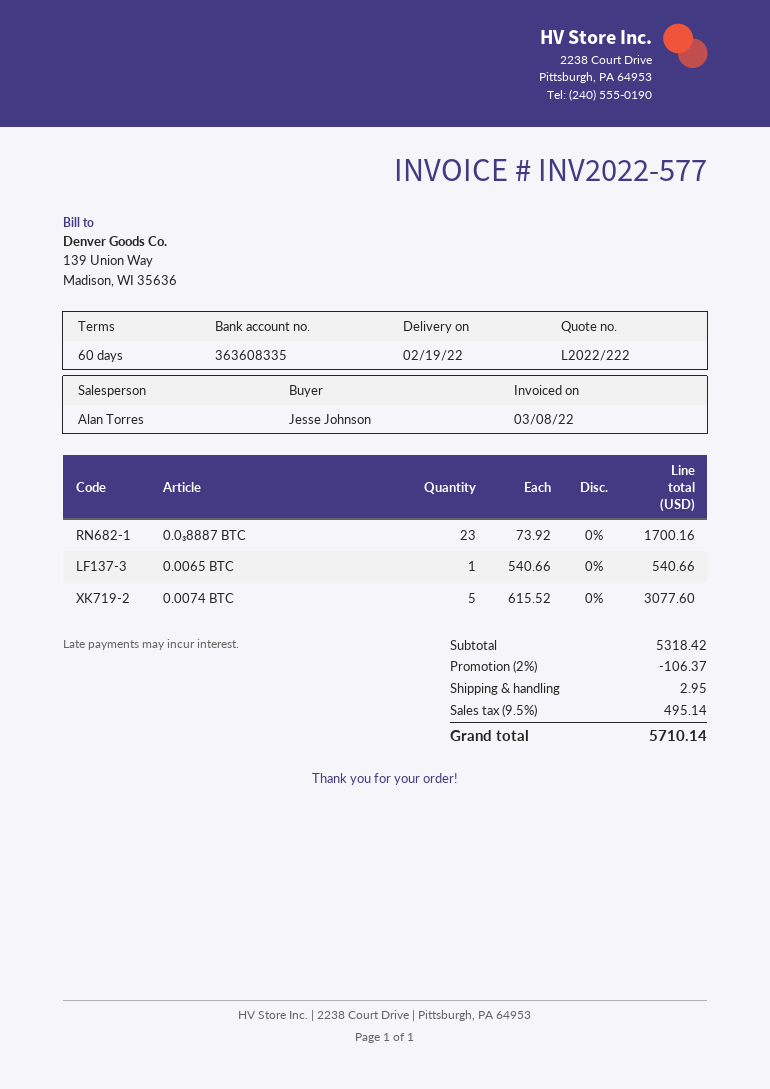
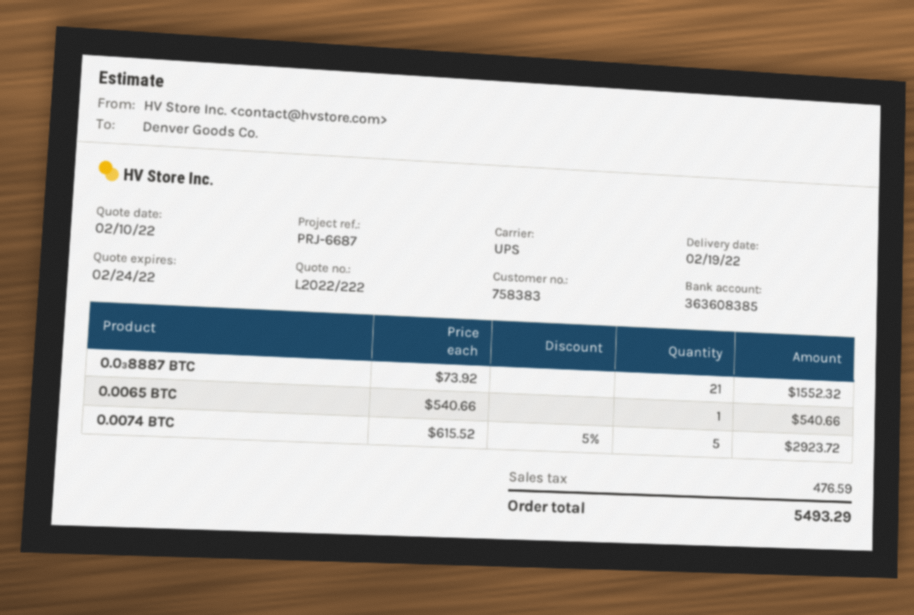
bank account: 363608335 -> 363608385
0.0₃8887 BTC: 23 x 73.92 = 1700.16 -> 21 x 73.92 = 1552.32
0.0074 BTC: 5 x 615.52 = 3077.60 -> 5 x 615.52 - 5% = 2923.72
discount: 2% = 106.37 -> none
shipping: 2.95 -> none
tax: 495.14 -> 476.59
total: 5710.14 -> 5493.29

